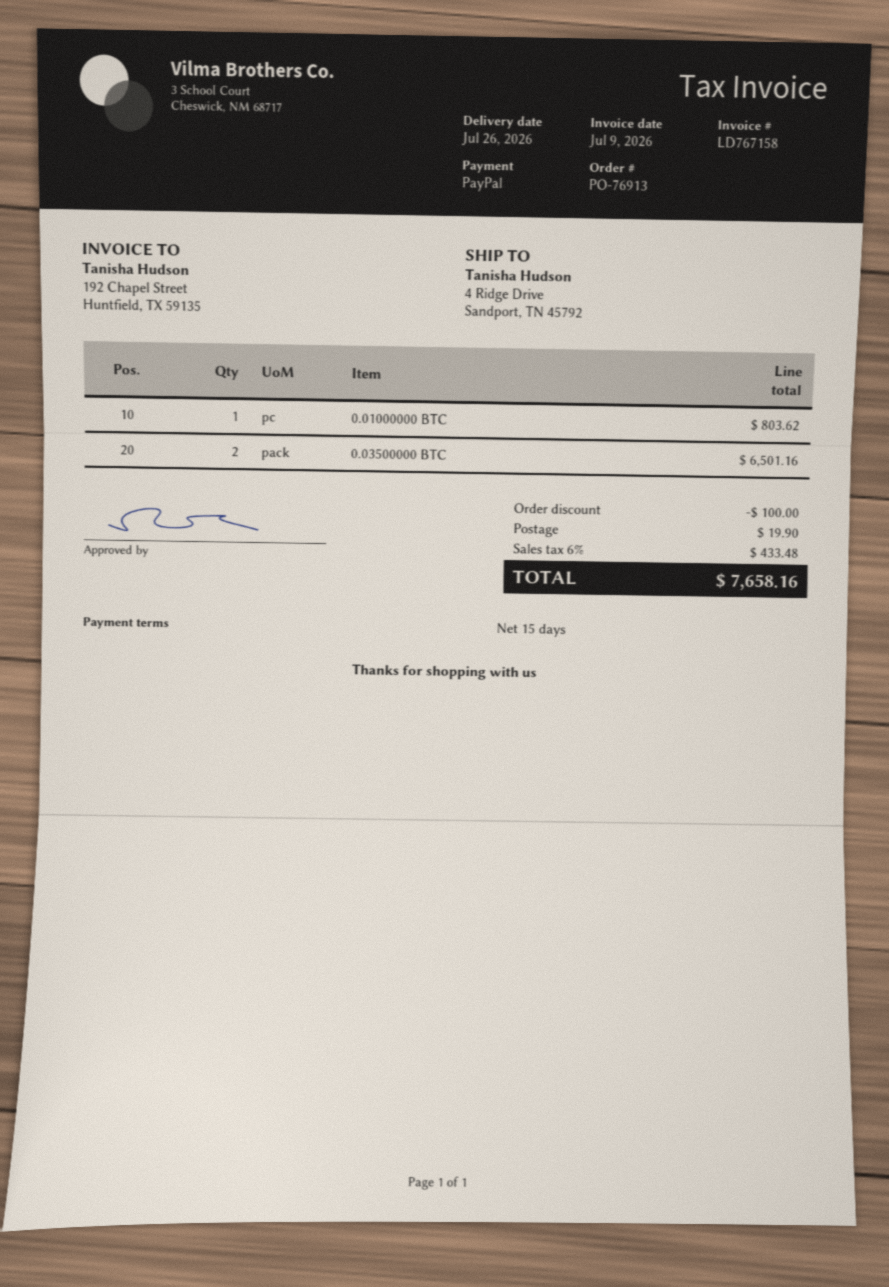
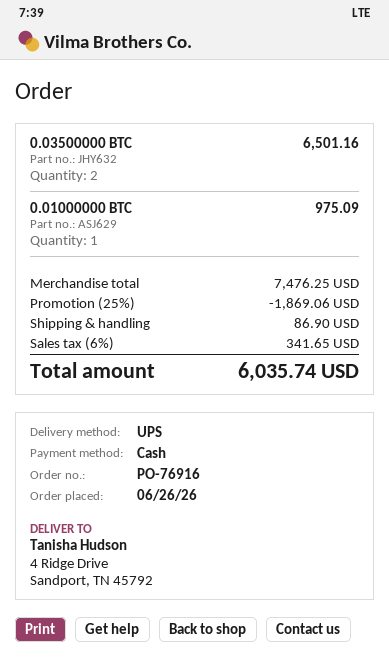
order number: PO-76913 -> PO-76916
payment method: PayPal -> cash
0.01000000 BTC: 1 for 803.62 -> 1 for 975.09
discount: 100.00 -> 1869.06
shipping: 19.90 -> 86.90
tax: 6% = 433.48 -> 6% = 341.65
total: 7658.16 -> 6035.74

